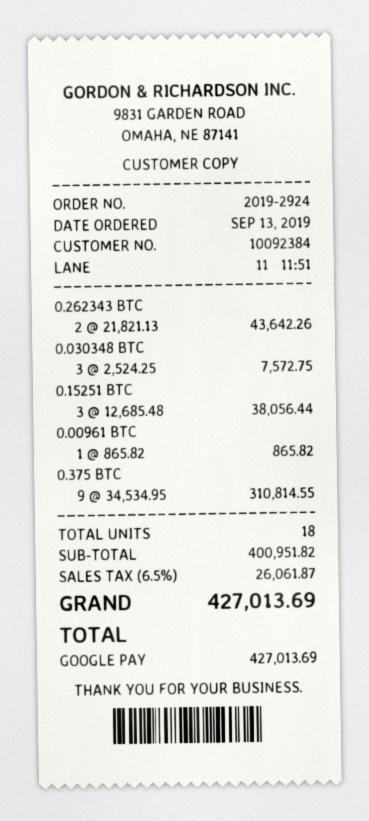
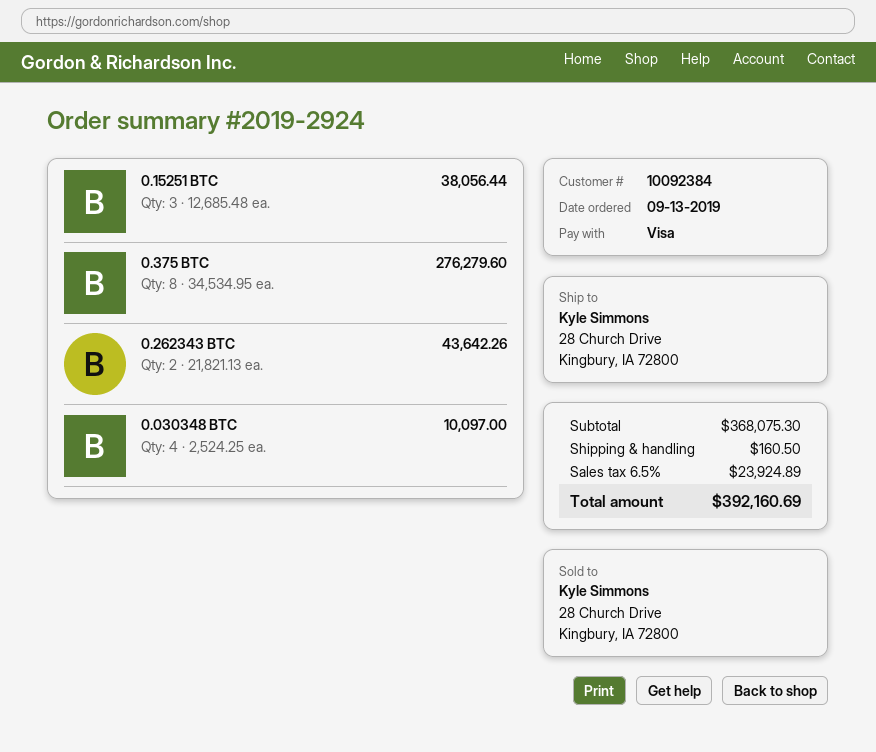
payment method: Google Pay -> Visa
0.030348 BTC: 3 x 2524.25 = 7572.75 -> 4 x 2524.25 = 10097.00
0.00961 BTC: 1 x 865.82 = 865.82 -> none
0.375 BTC: 9 x 34534.95 = 310814.55 -> 8 x 34534.95 = 276279.60
subtotal: 400951.82 -> 368075.30
shipping: none -> 160.50
tax: 6.5% = 26061.87 -> 6.5% = 23924.89
total: 427013.69 -> 392160.69

